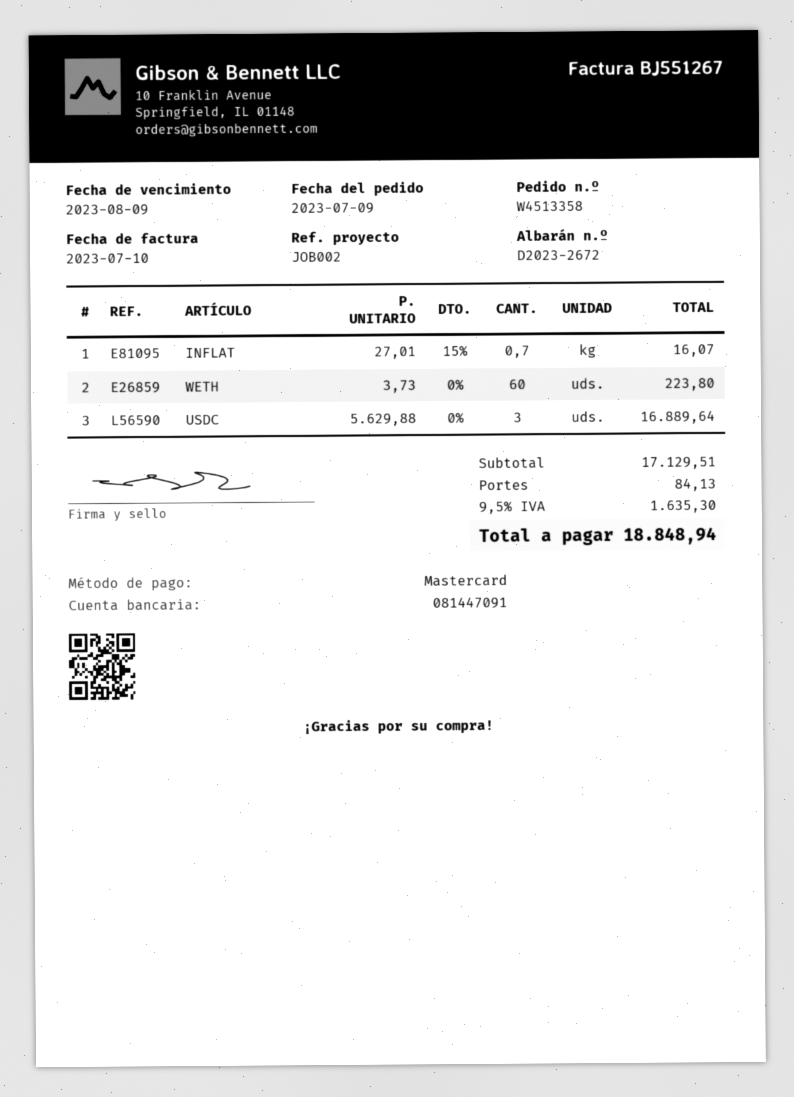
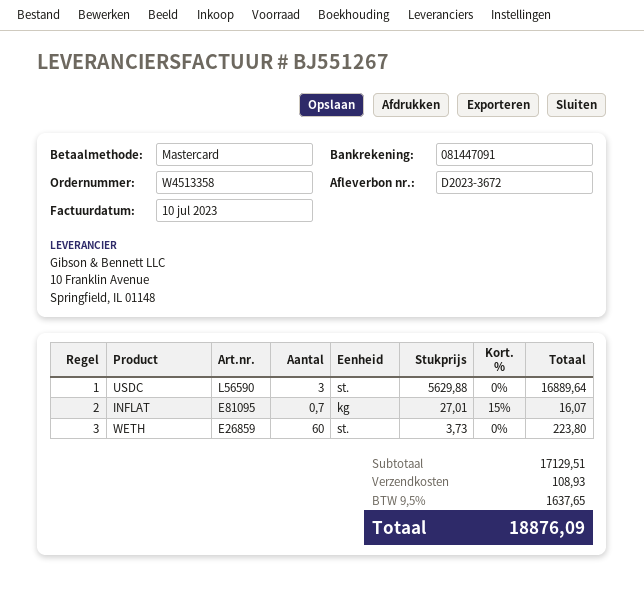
delivery note number: D2023-2672 -> D2023-3672
shipping: 84.13 -> 108.93
tax: 9.5% = 1635.30 -> 9.5% = 1637.65
total: 18848.94 -> 18876.09

